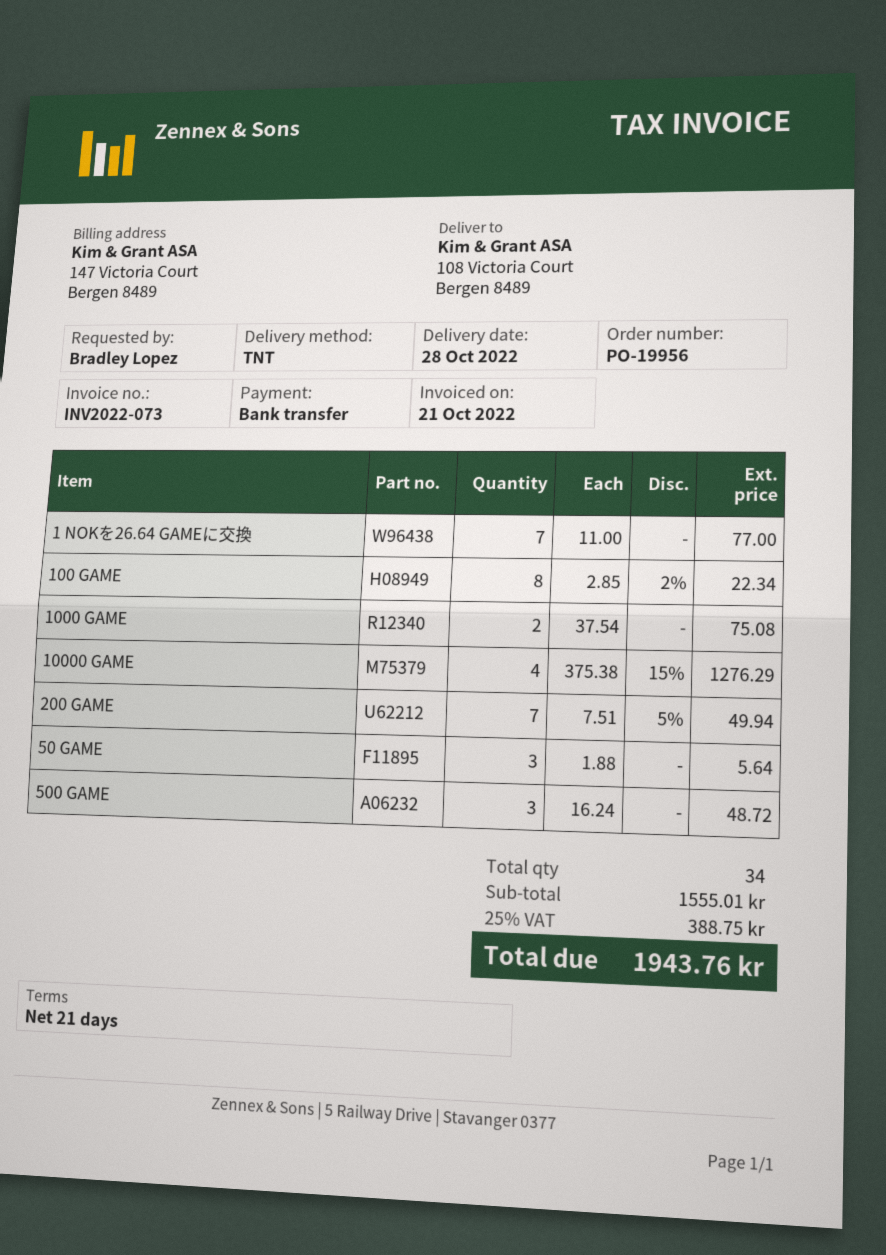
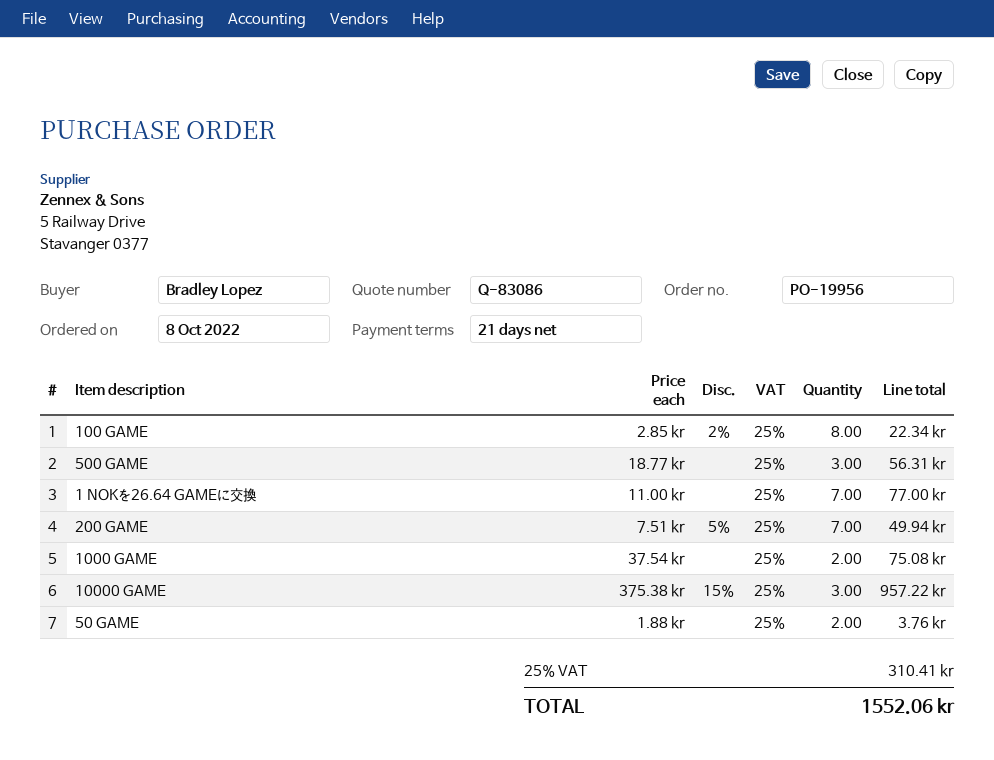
10000 GAME: 4 x 375.38 - 15% = 1276.29 -> 3 x 375.38 - 15% = 957.22
50 GAME: 3 x 1.88 = 5.64 -> 2 x 1.88 = 3.76
500 GAME: 3 x 16.24 = 48.72 -> 3 x 18.77 = 56.31
tax: 25% = 388.75 -> 25% = 310.41
total: 1943.76 -> 1552.06

